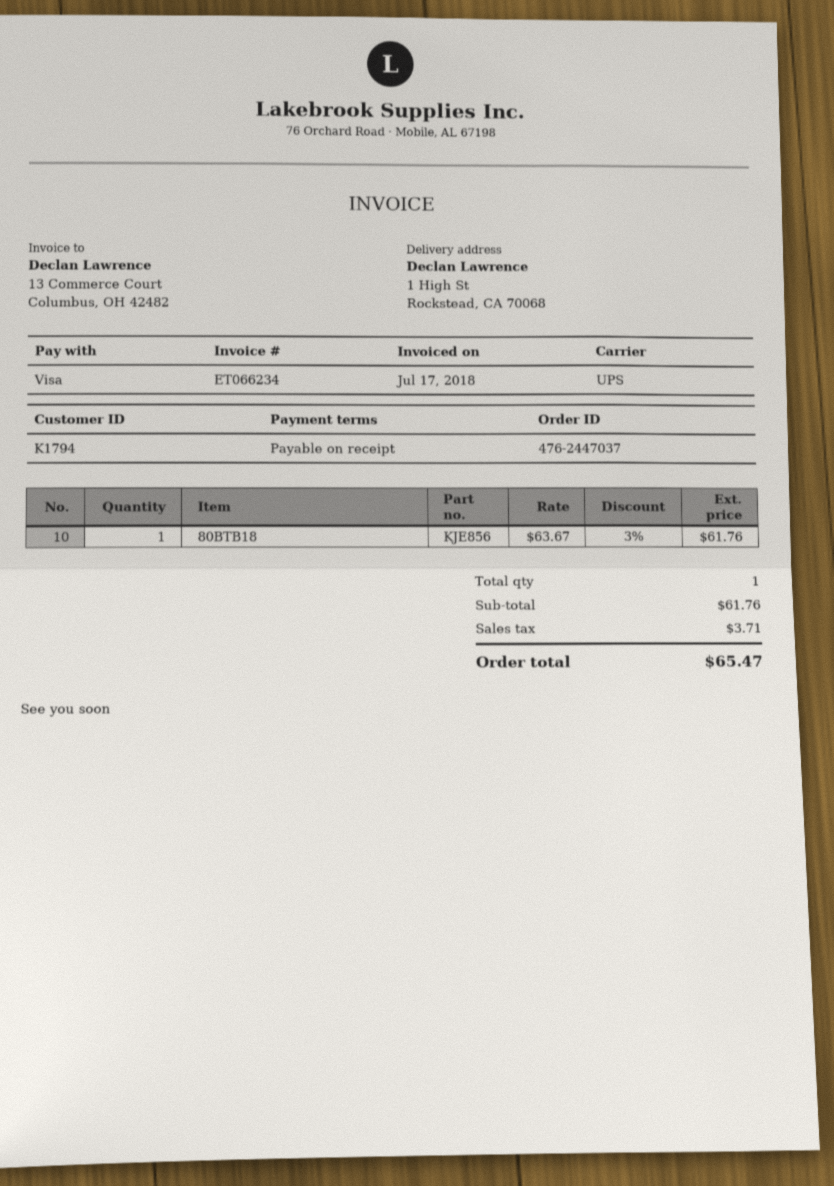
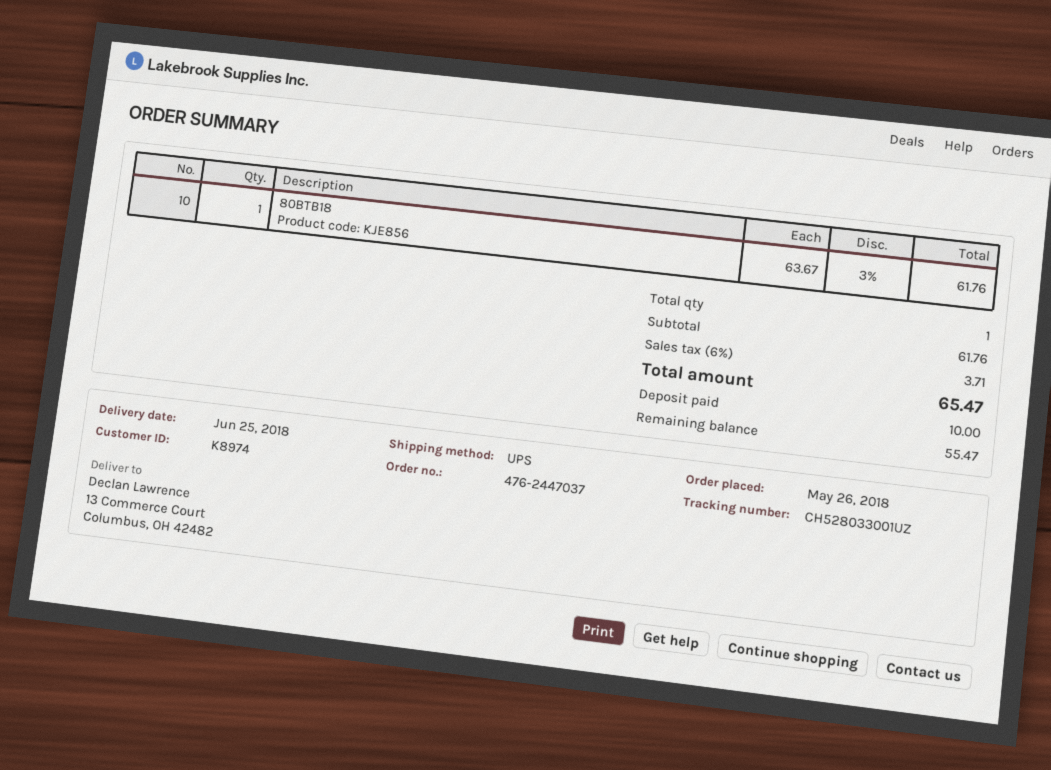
customer number: K1794 -> K8974
ship to: 1 High St, Rockstead, CA 70068 -> 13 Commerce Court, Columbus, OH 42482

